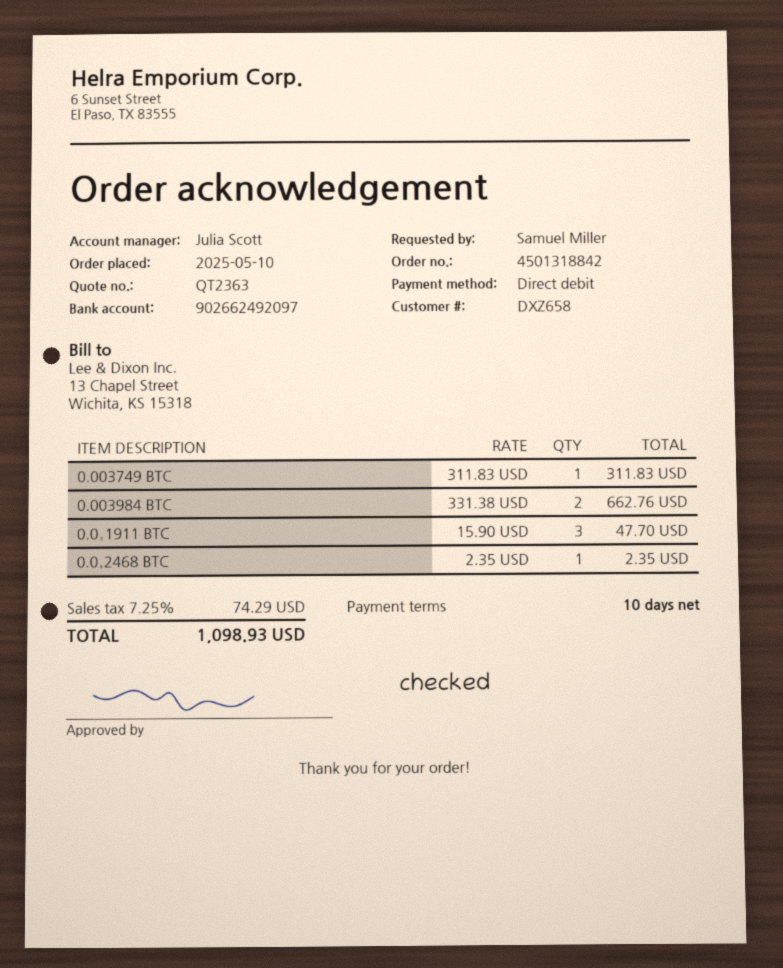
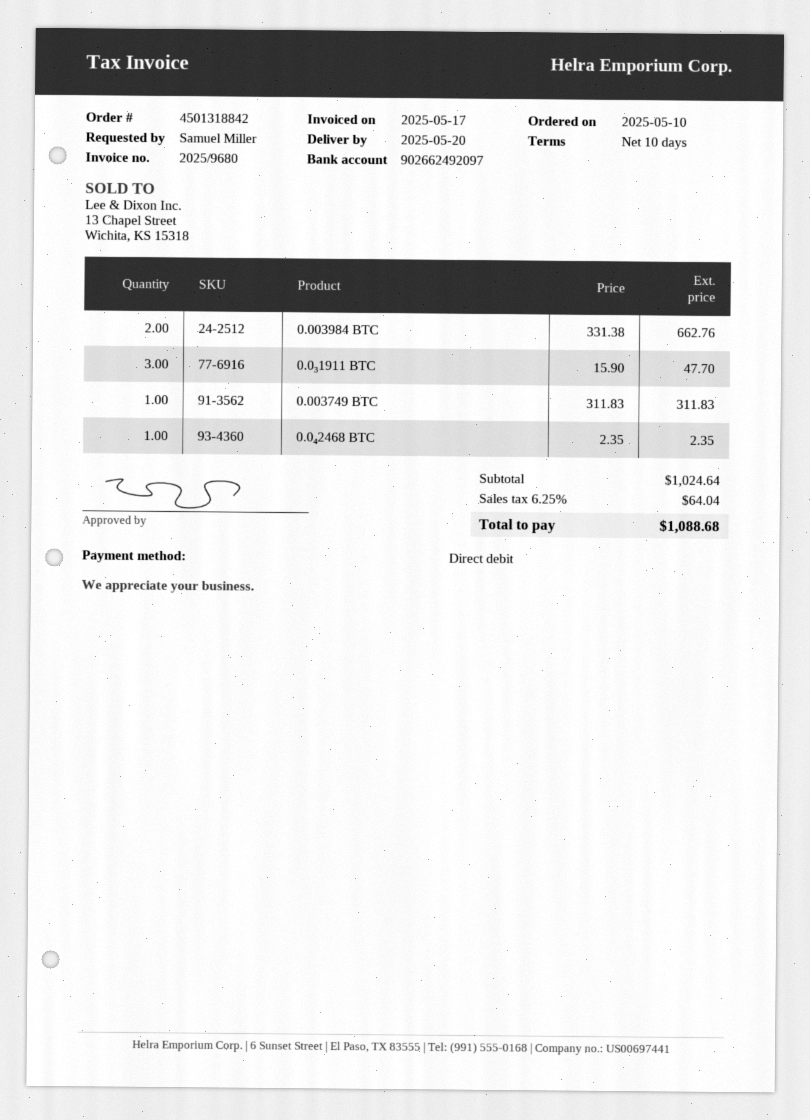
tax: 7.25% = 74.29 -> 6.25% = 64.04
total: 1098.93 -> 1088.68

